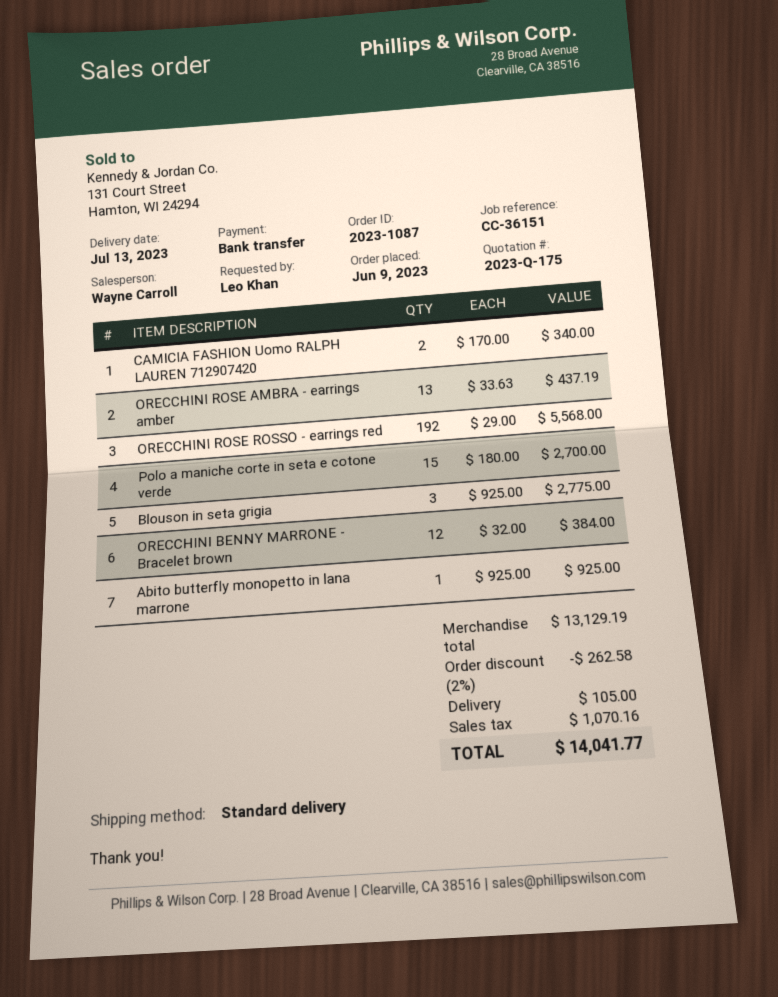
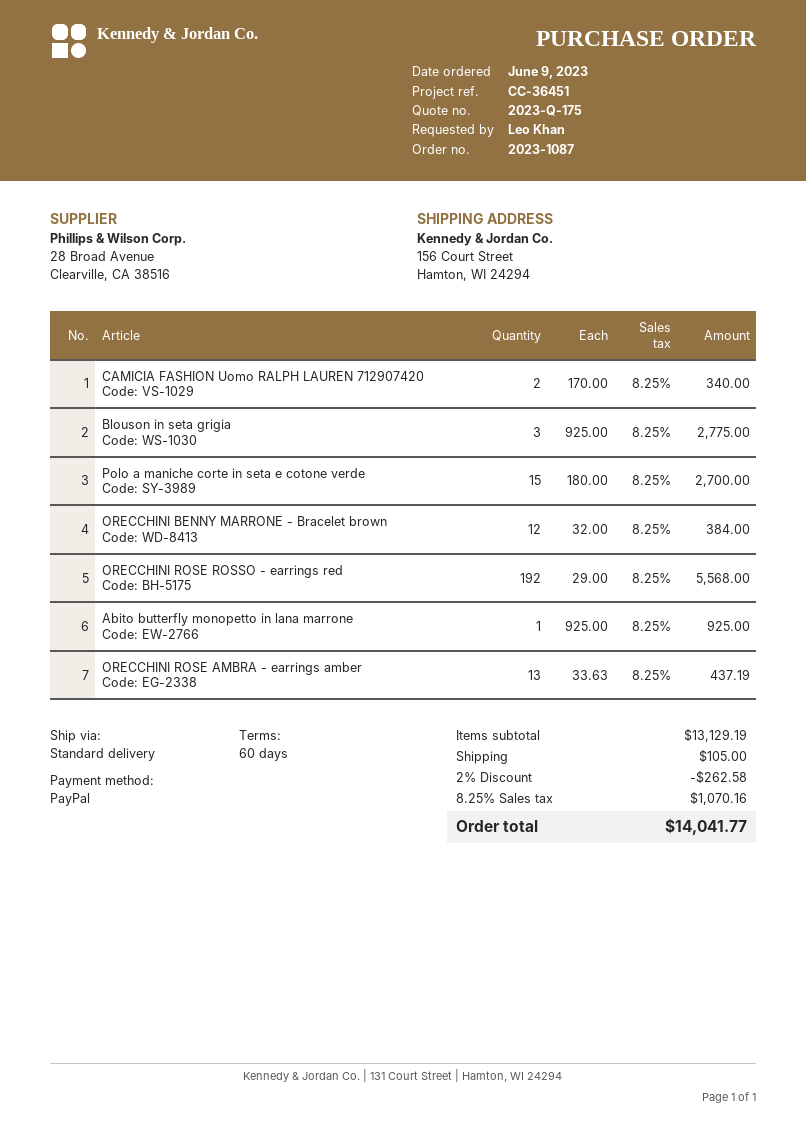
reference: CC-36151 -> CC-36451
payment method: bank transfer -> PayPal

